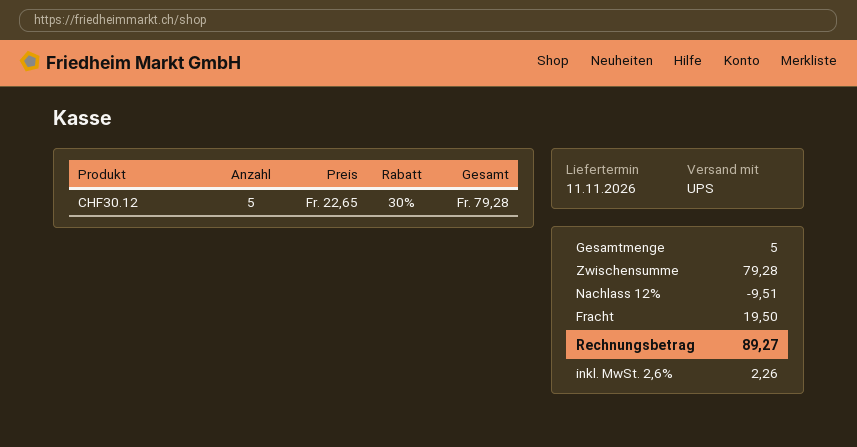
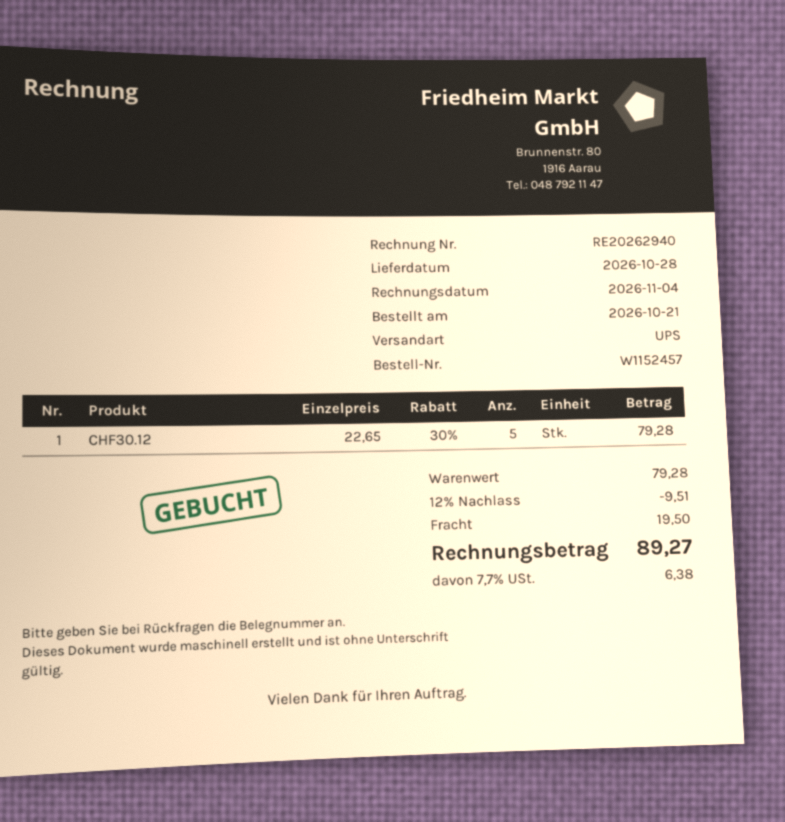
delivery date: 2026-11-11 -> 2026-10-28
tax: 2.6% = 2.26 -> 7.7% = 6.38

